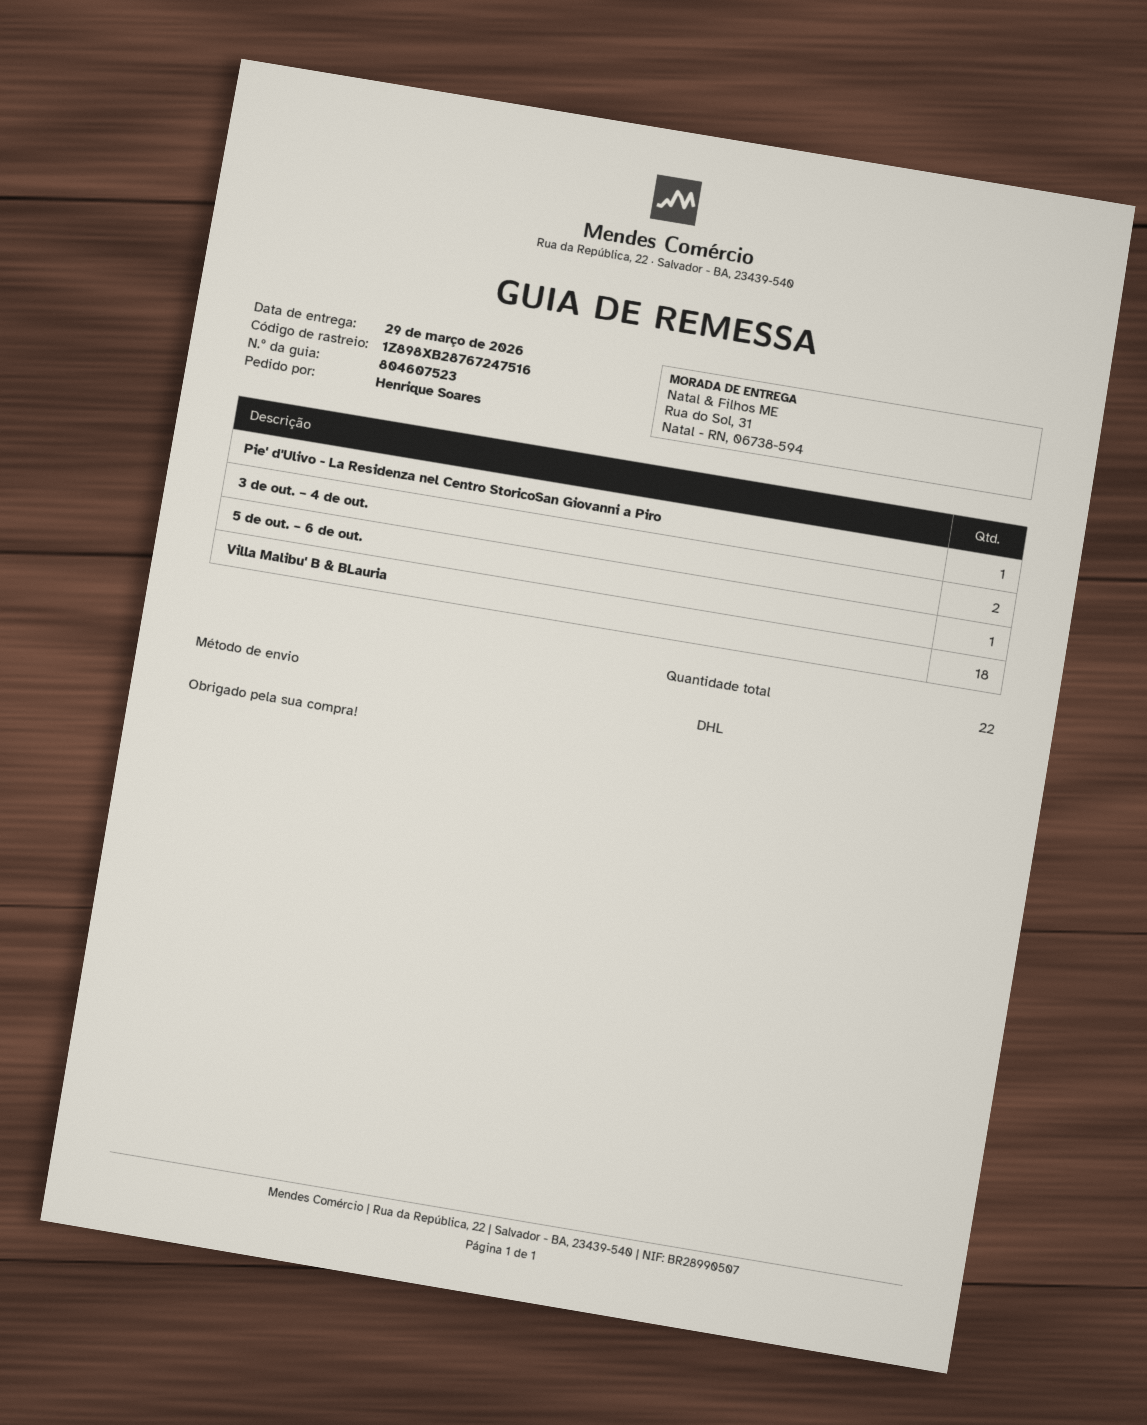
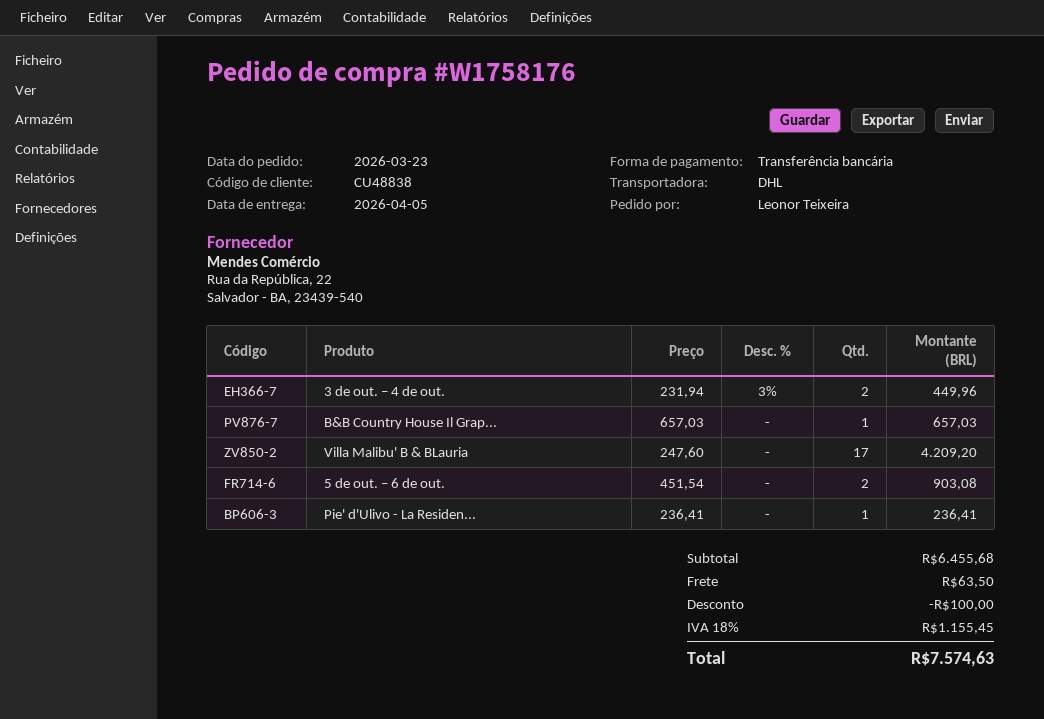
delivery date: 2026-03-29 -> 2026-04-05
ordered by: Henrique Soares -> Leonor Teixeira
5 de out. – 6 de out.: 1 -> 2
Villa Malibu' B & BLauria: 18 -> 17
B&B Country House Il Grap...: none -> 1

